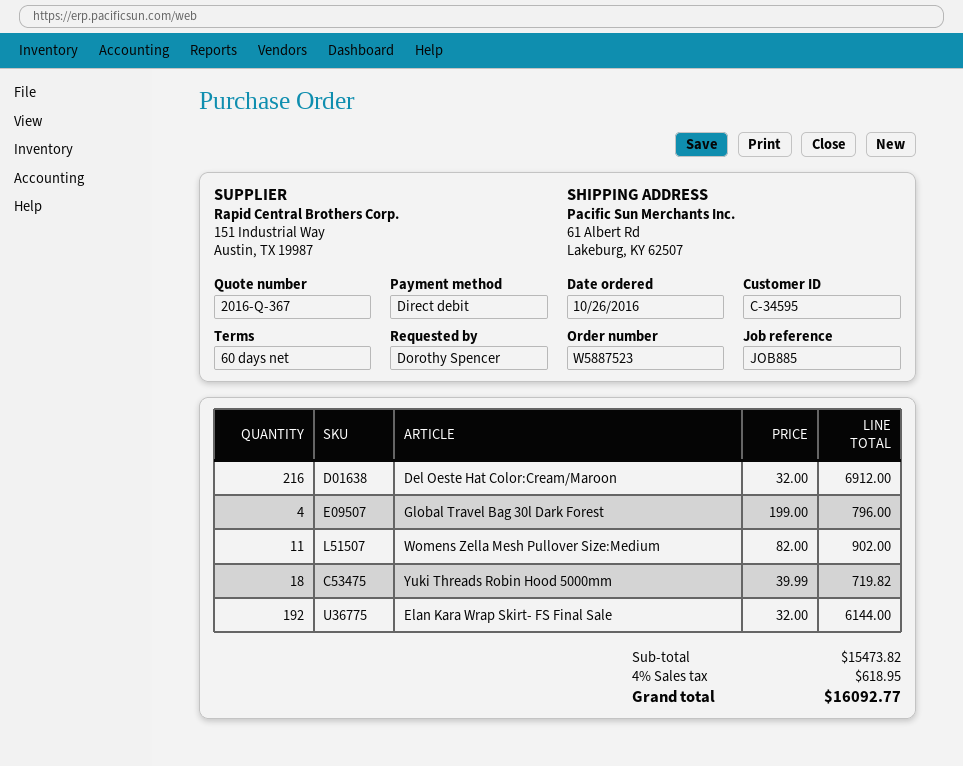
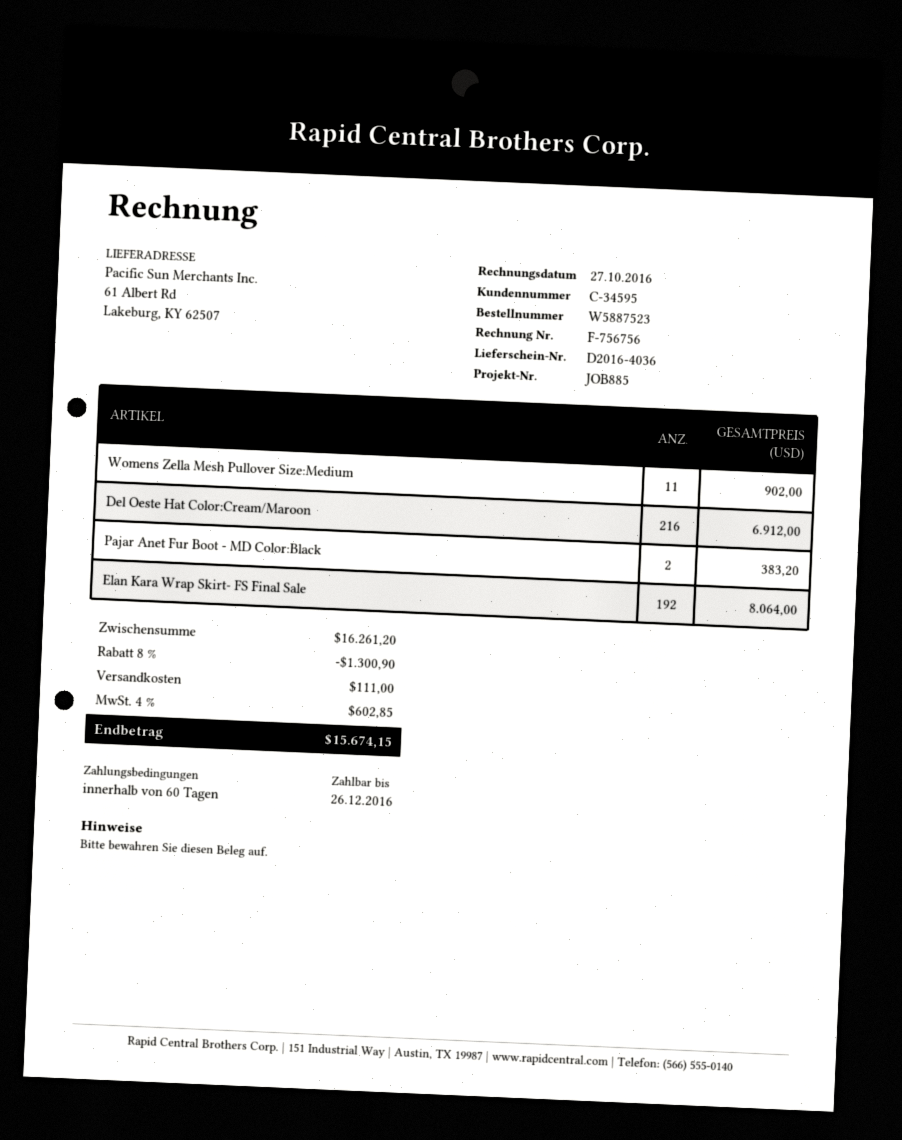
Global Travel Bag 30l Dark Forest: 4 for 796.00 -> none
Yuki Threads Robin Hood 5000mm: 18 for 719.82 -> none
Elan Kara Wrap Skirt- FS Final Sale: 192 for 6144.00 -> 192 for 8064.00
Pajar Anet Fur Boot - MD Color:Black: none -> 2 for 383.20
subtotal: 15473.82 -> 16261.20
discount: none -> 8% = 1300.90
shipping: none -> 111.00
tax: 4% = 618.95 -> 4% = 602.85
total: 16092.77 -> 15674.15

